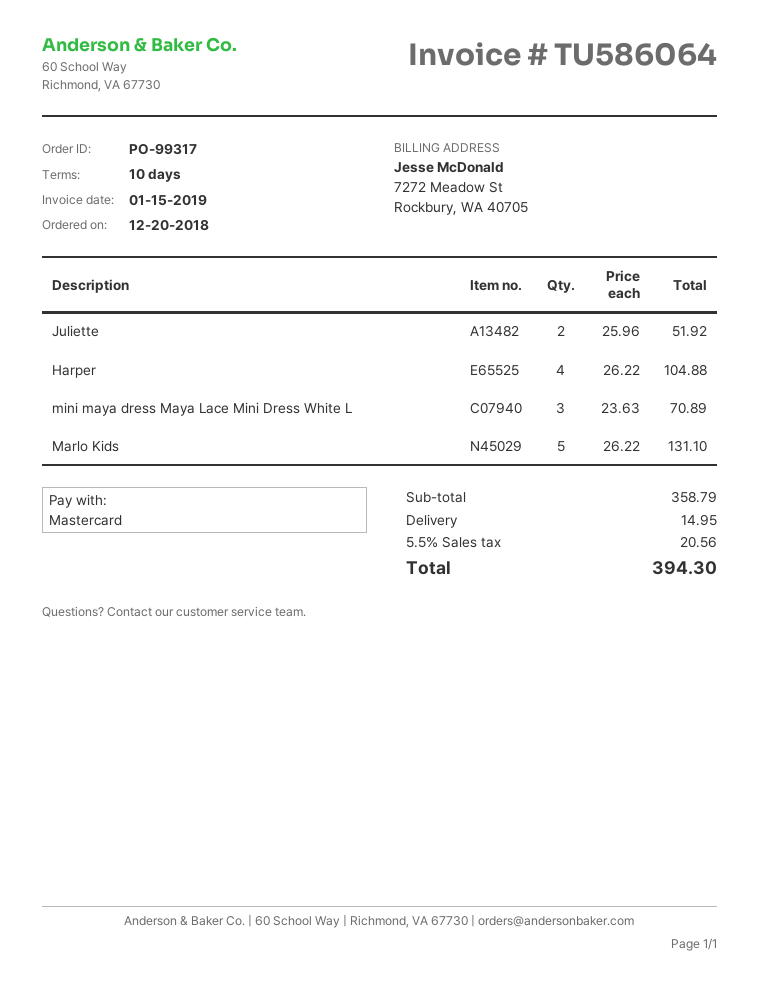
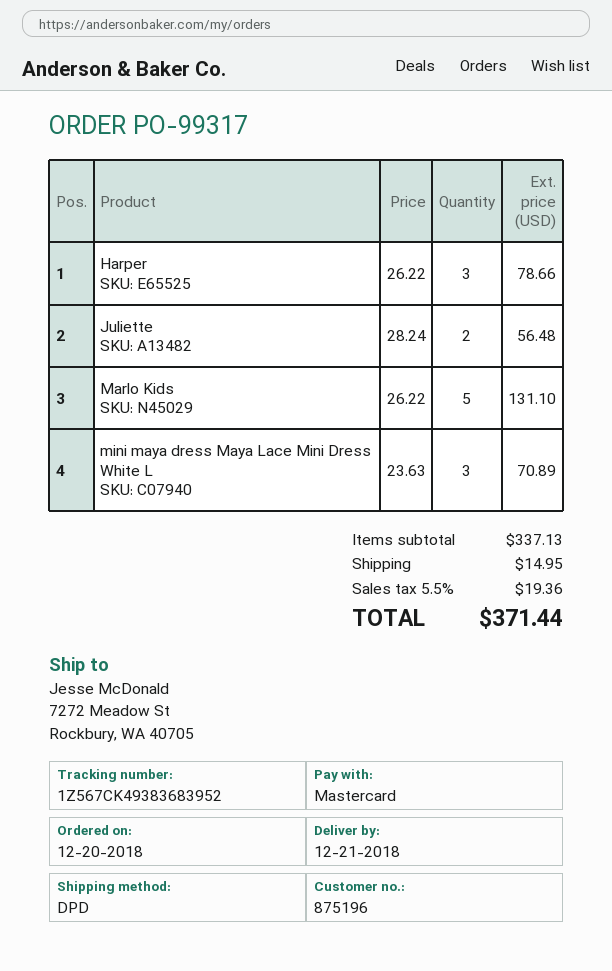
Juliette: 2 x 25.96 = 51.92 -> 2 x 28.24 = 56.48
Harper: 4 x 26.22 = 104.88 -> 3 x 26.22 = 78.66
subtotal: 358.79 -> 337.13
tax: 5.5% = 20.56 -> 5.5% = 19.36
total: 394.30 -> 371.44

